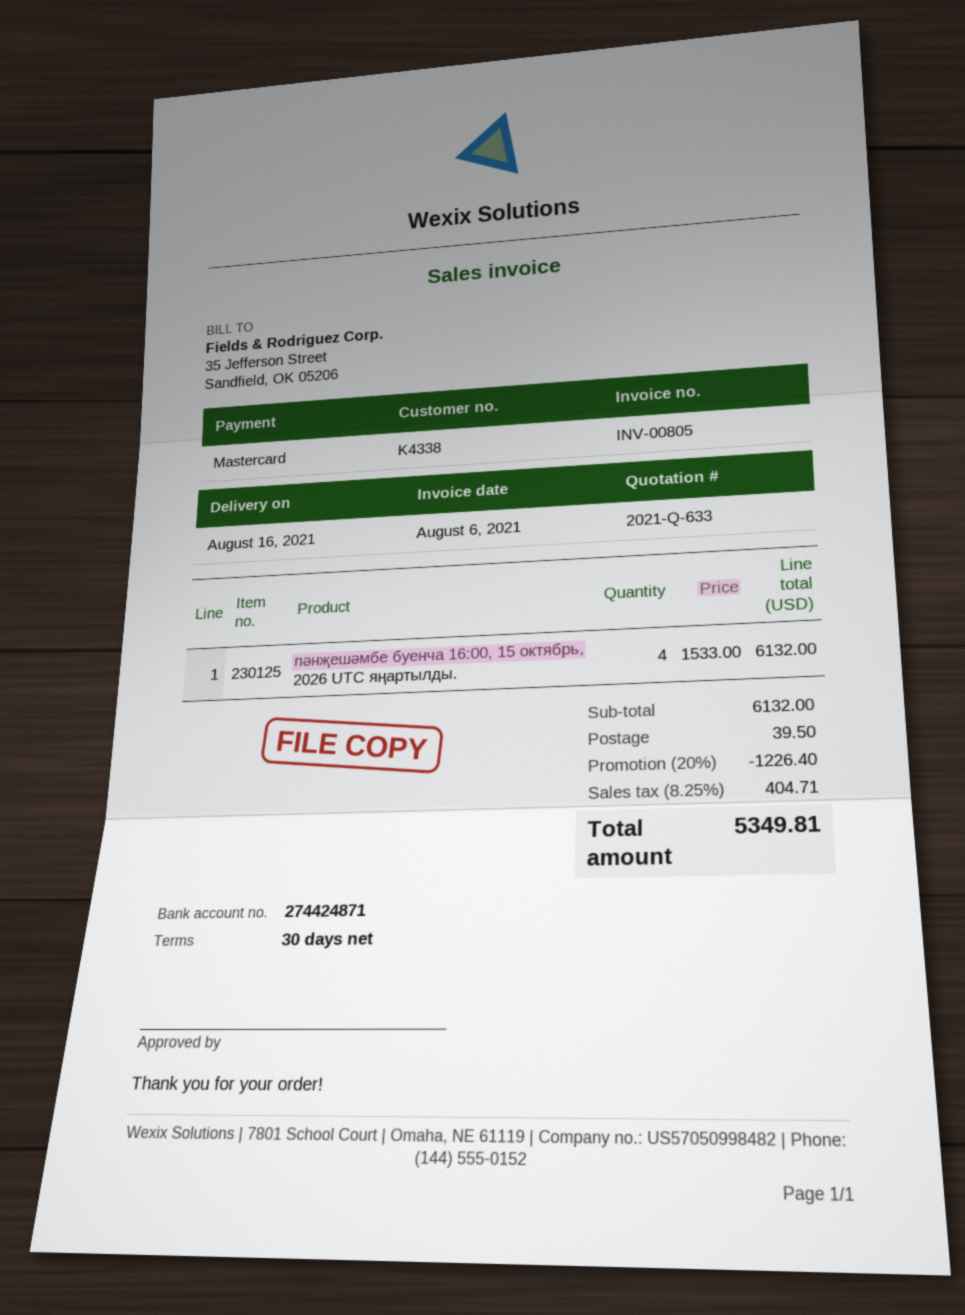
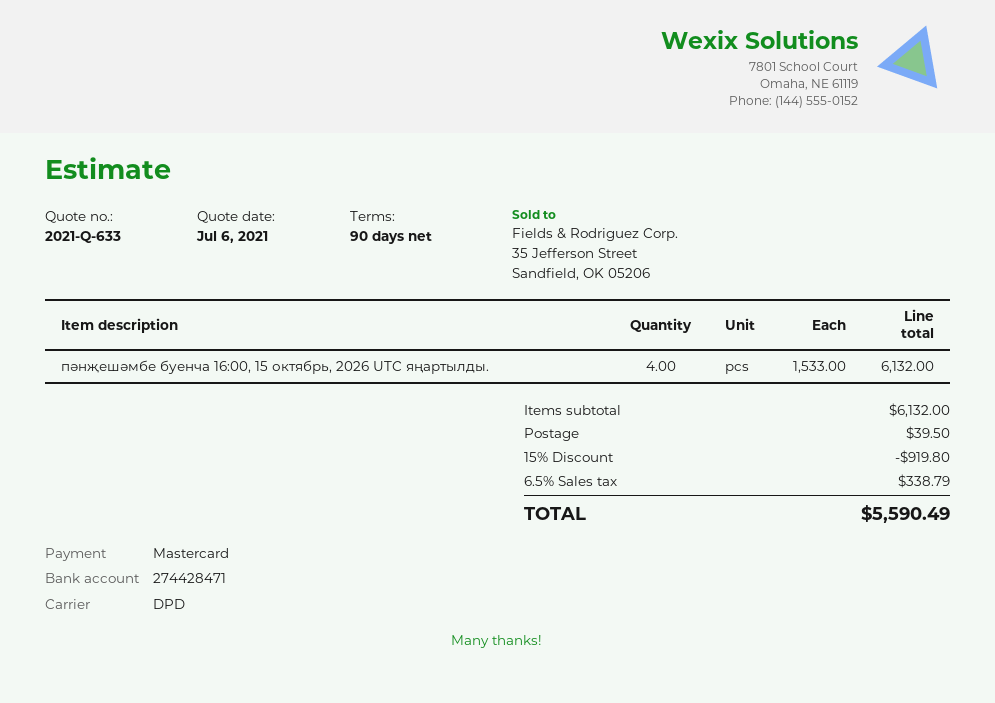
payment terms: 30 days -> 90 days
bank account: 274424871 -> 274428471
discount: 20% = 1226.40 -> 15% = 919.80
tax: 8.25% = 404.71 -> 6.5% = 338.79
total: 5349.81 -> 5590.49

